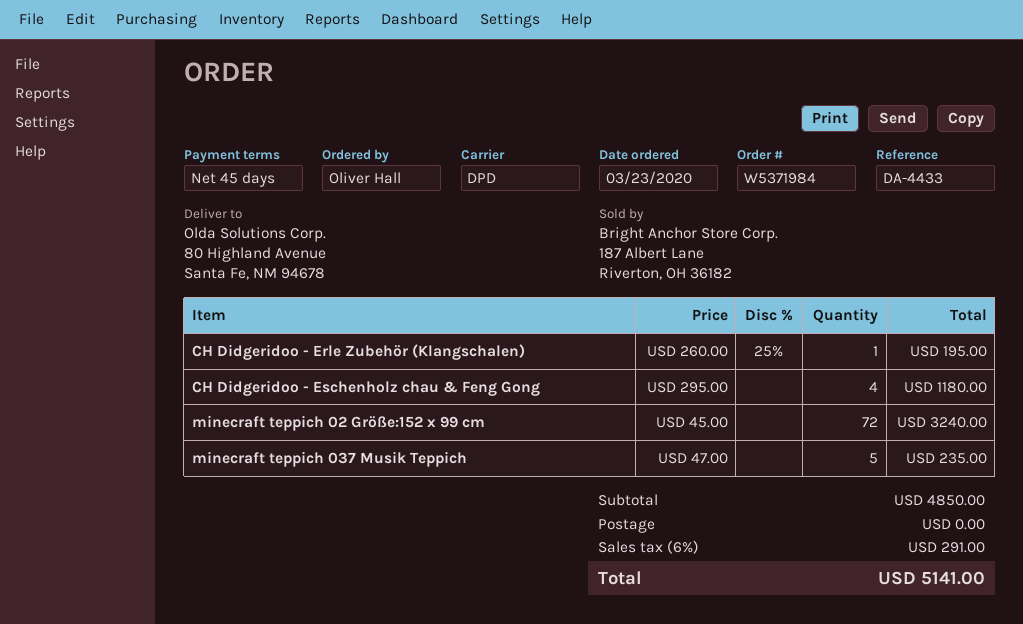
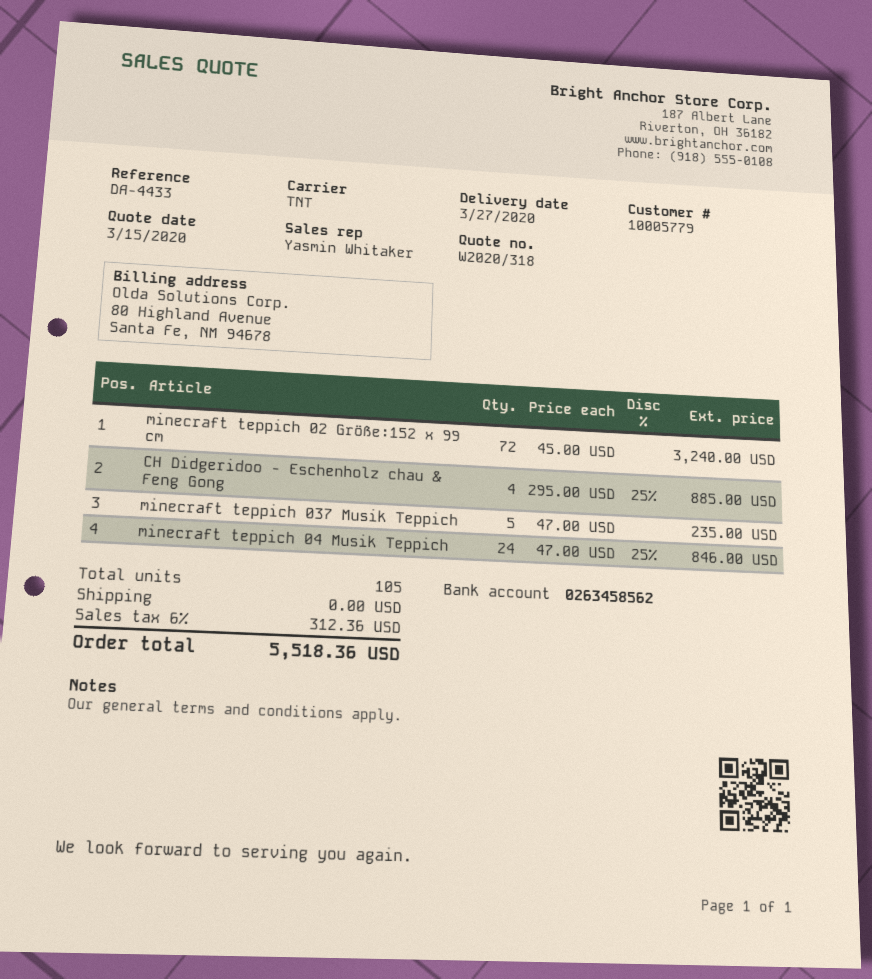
shipping method: DPD -> TNT
CH Didgeridoo - Erle Zubehör (Klangschalen): 1 x 260.00 - 25% = 195.00 -> none
CH Didgeridoo - Eschenholz chau & Feng Gong: 4 x 295.00 = 1180.00 -> 4 x 295.00 - 25% = 885.00
minecraft teppich 04 Musik Teppich: none -> 24 x 47.00 - 25% = 846.00
tax: 6% = 291.00 -> 6% = 312.36
total: 5141.00 -> 5518.36

